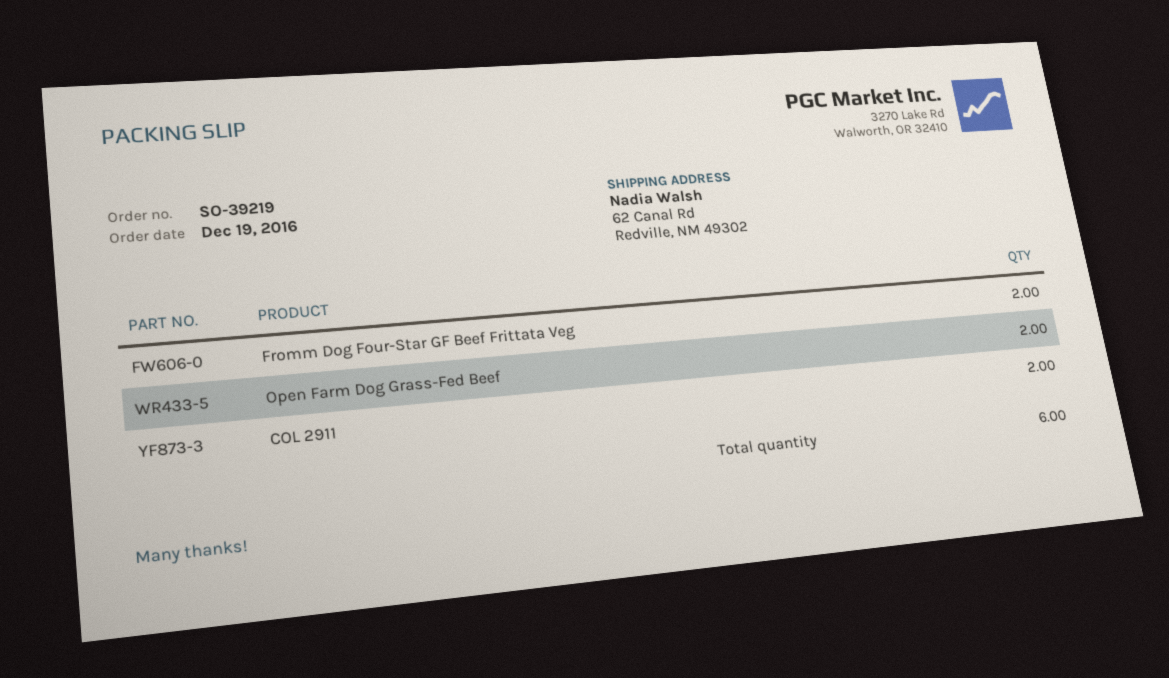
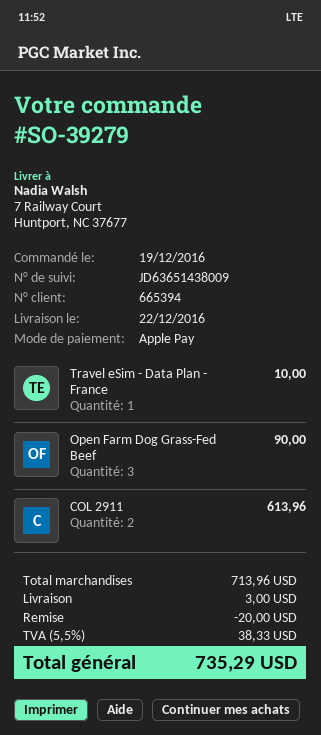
order number: SO-39219 -> SO-39279
ship to: 62 Canal Rd, Redville, NM 49302 -> 7 Railway Court, Huntport, NC 37677
Fromm Dog Four-Star GF Beef Frittata Veg: 2 -> none
Open Farm Dog Grass-Fed Beef: 2 -> 3
Travel eSim - Data Plan - France: none -> 1

